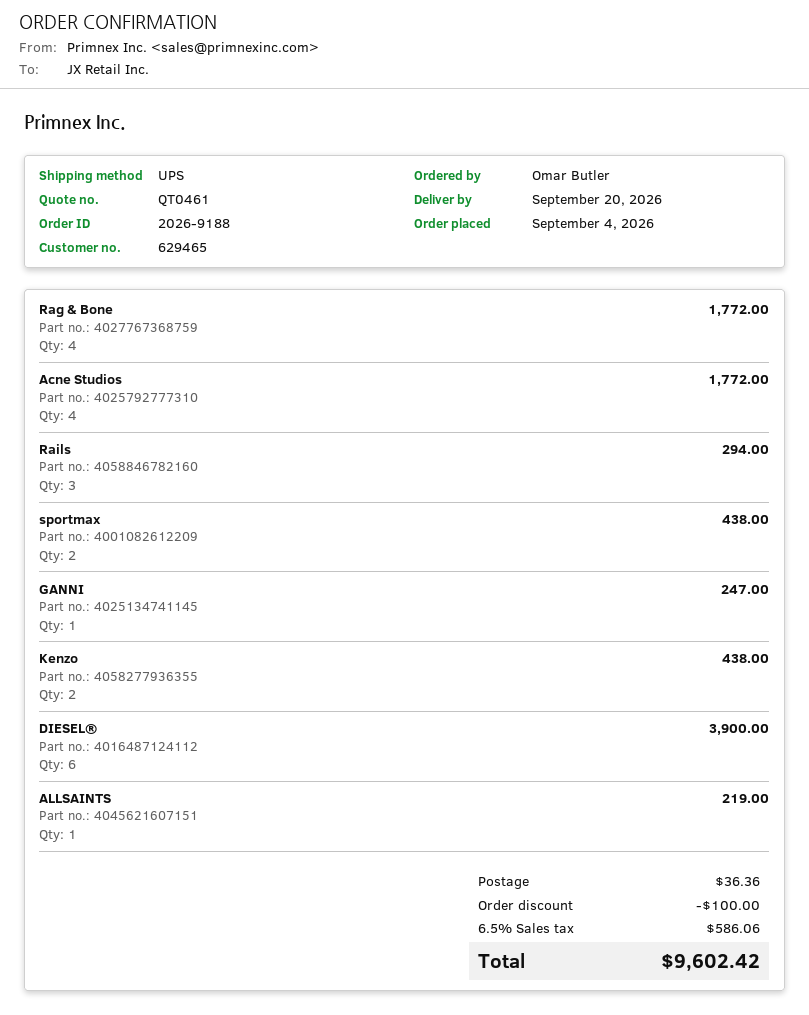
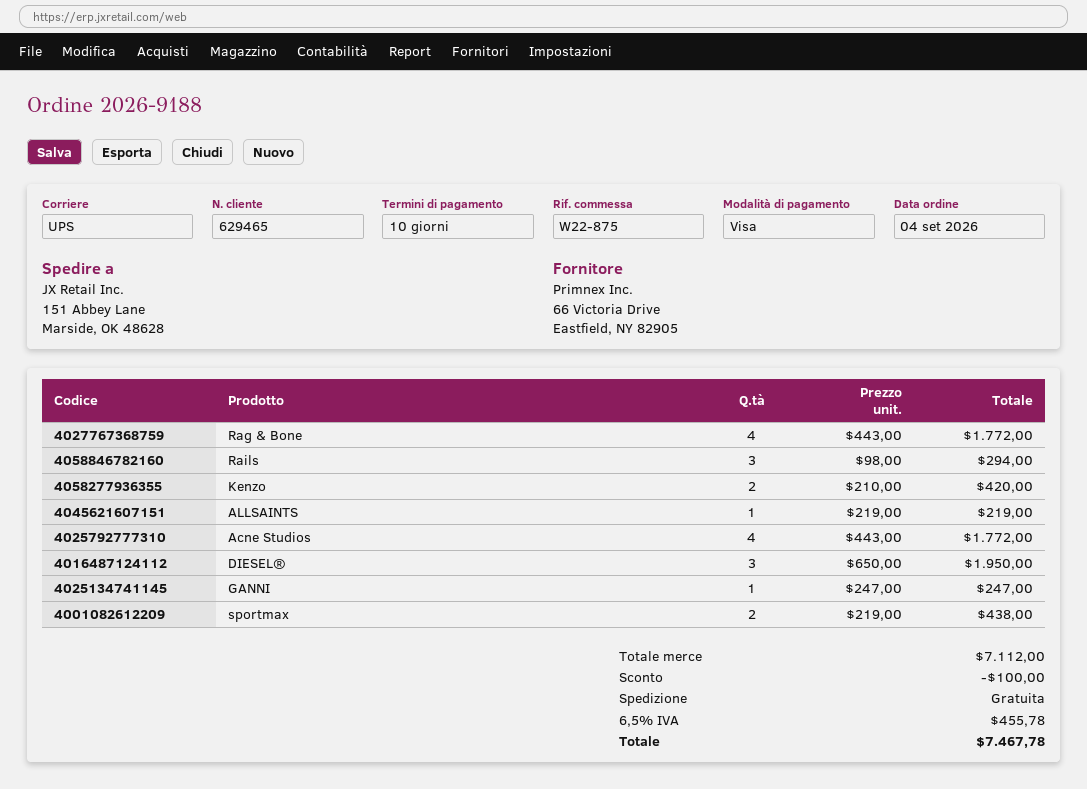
Kenzo: 2 for 438.00 -> 2 for 420.00
DIESEL®: 6 for 3900.00 -> 3 for 1950.00
shipping: 36.36 -> 0.00
tax: 6.5% = 586.06 -> 6.5% = 455.78
total: 9602.42 -> 7467.78

